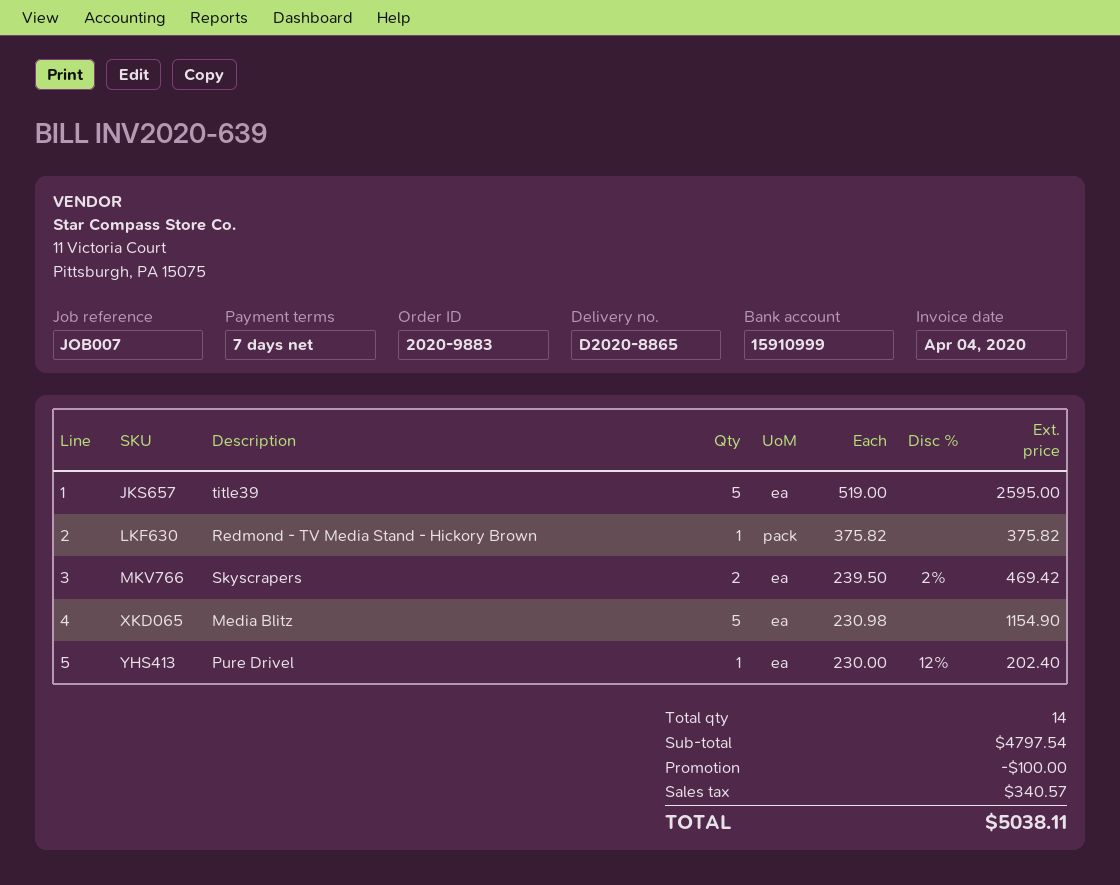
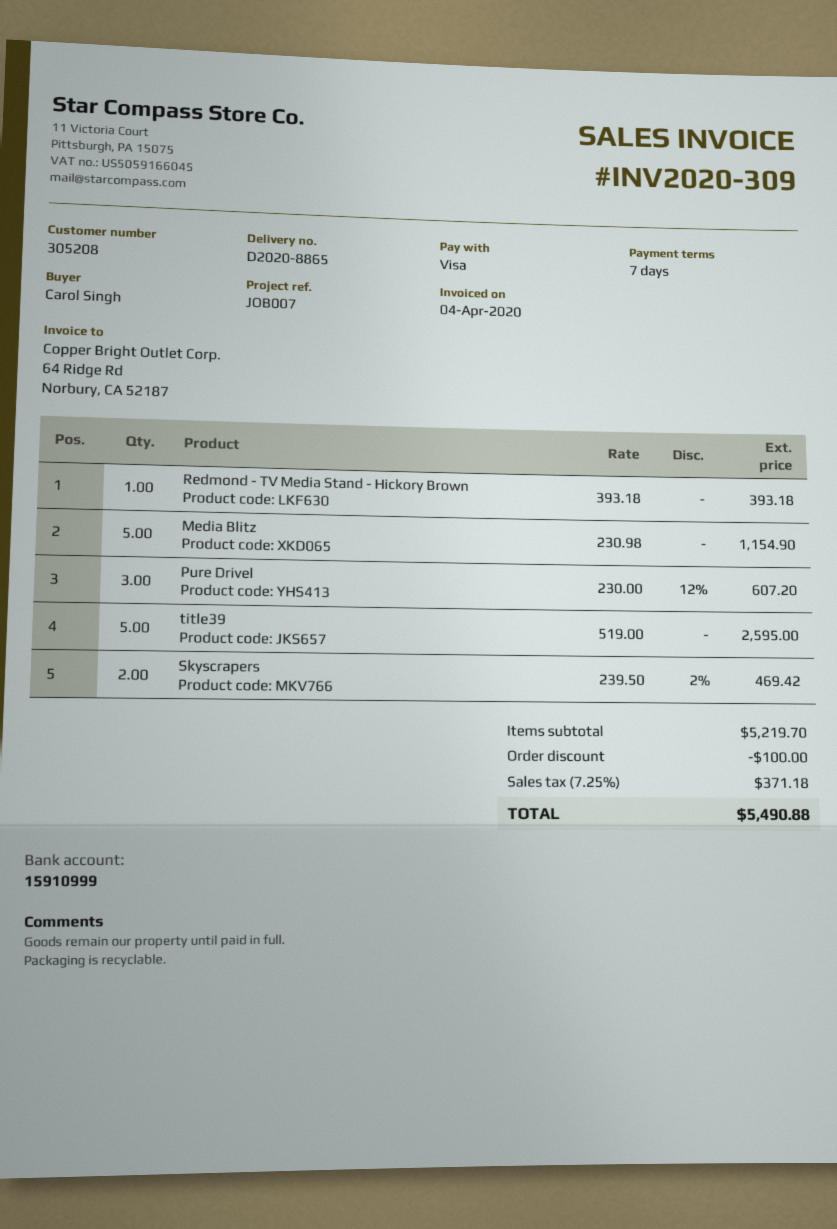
invoice number: INV2020-639 -> INV2020-309
Redmond - TV Media Stand - Hickory Brown: 1 x 375.82 = 375.82 -> 1 x 393.18 = 393.18
Pure Drivel: 1 x 230.00 - 12% = 202.40 -> 3 x 230.00 - 12% = 607.20
subtotal: 4797.54 -> 5219.70
tax: 340.57 -> 371.18
total: 5038.11 -> 5490.88

